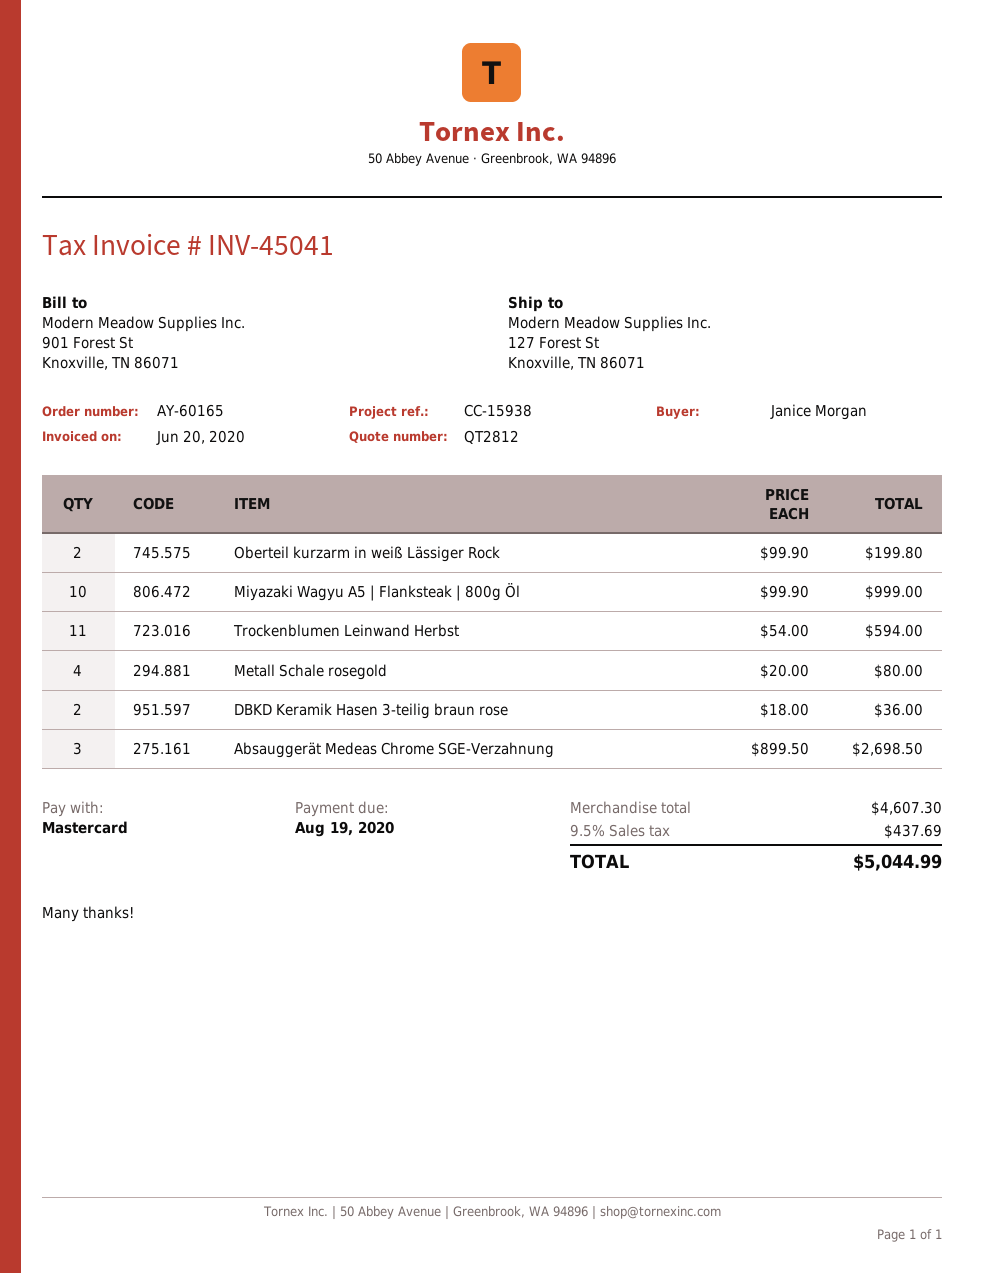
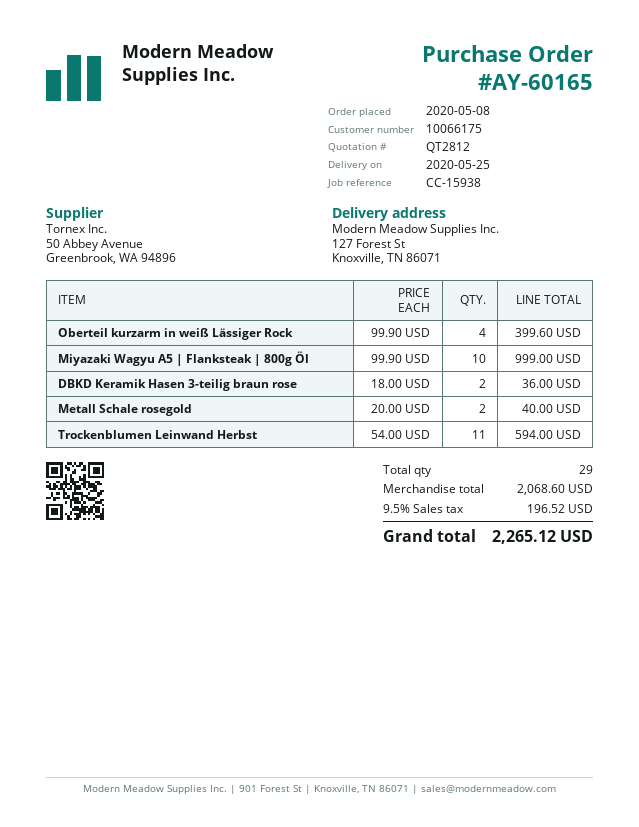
Oberteil kurzarm in weiß Lässiger Rock: 2 x 99.90 = 199.80 -> 4 x 99.90 = 399.60
Metall Schale rosegold: 4 x 20.00 = 80.00 -> 2 x 20.00 = 40.00
Absauggerät Medeas Chrome SGE-Verzahnung: 3 x 899.50 = 2698.50 -> none
subtotal: 4607.30 -> 2068.60
tax: 9.5% = 437.69 -> 9.5% = 196.52
total: 5044.99 -> 2265.12

